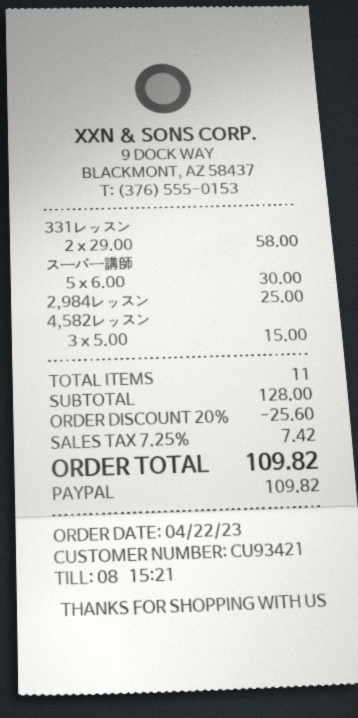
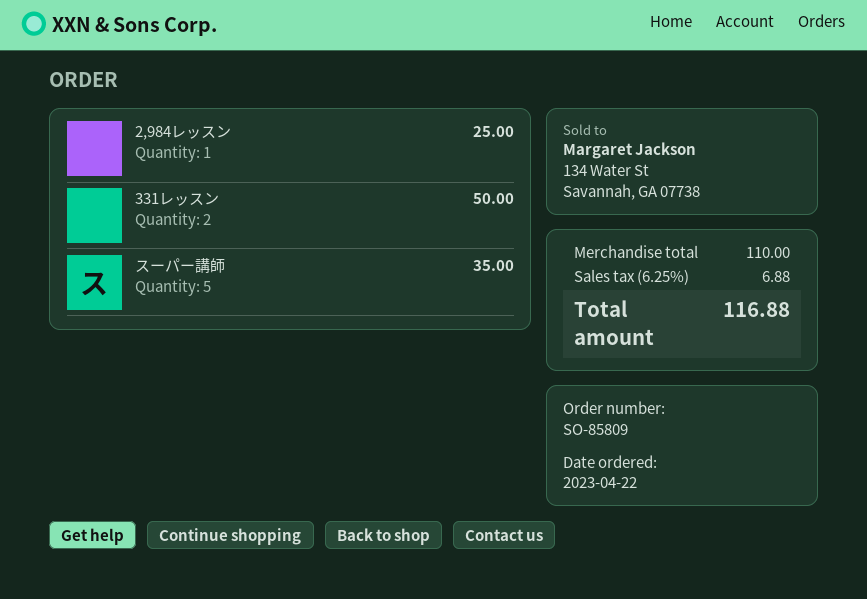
331レッスン: 2 for 58.00 -> 2 for 50.00
スーパー講師: 5 for 30.00 -> 5 for 35.00
4,582レッスン: 3 for 15.00 -> none
subtotal: 128.00 -> 110.00
discount: 20% = 25.60 -> none
tax: 7.25% = 7.42 -> 6.25% = 6.88
total: 109.82 -> 116.88

